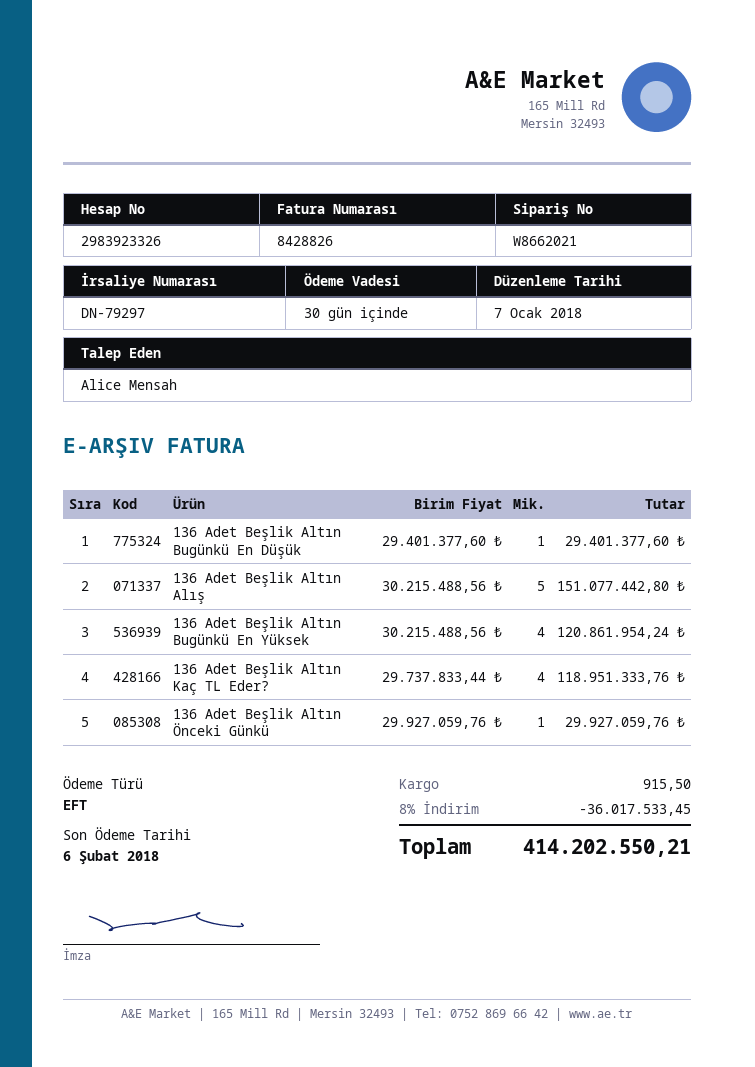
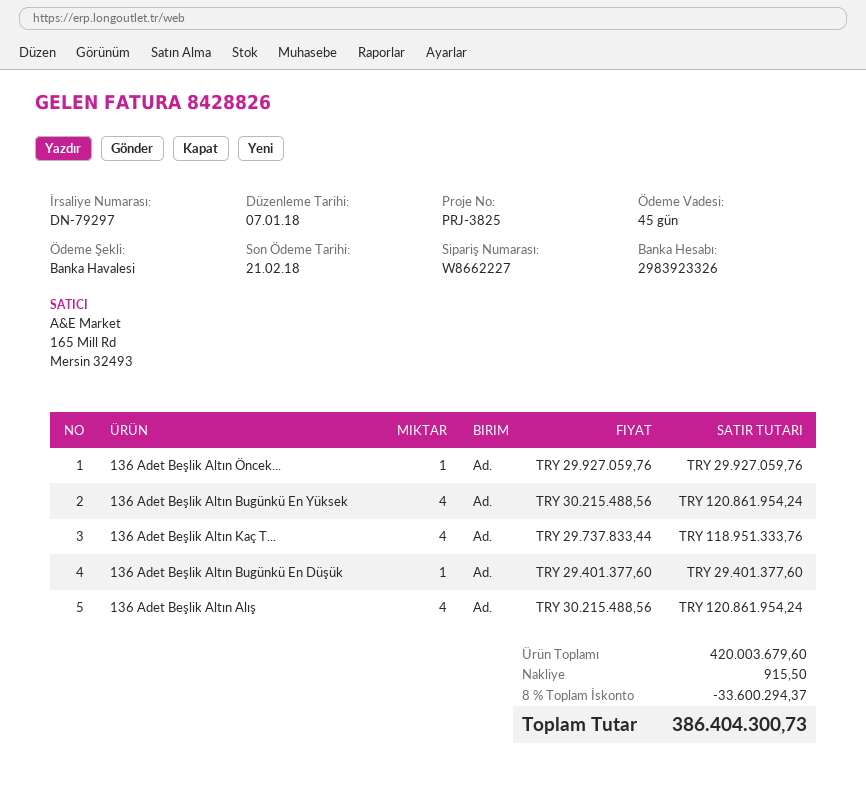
order number: W8662021 -> W8662227
payment terms: 30 days -> 45 days
due date: 2018-02-06 -> 2018-02-21
136 Adet Beşlik Altın Alış: 5 x 30215488.56 = 151077442.80 -> 4 x 30215488.56 = 120861954.24
discount: 8% = 36017533.45 -> 8% = 33600294.37
total: 414202550.21 -> 386404300.73

